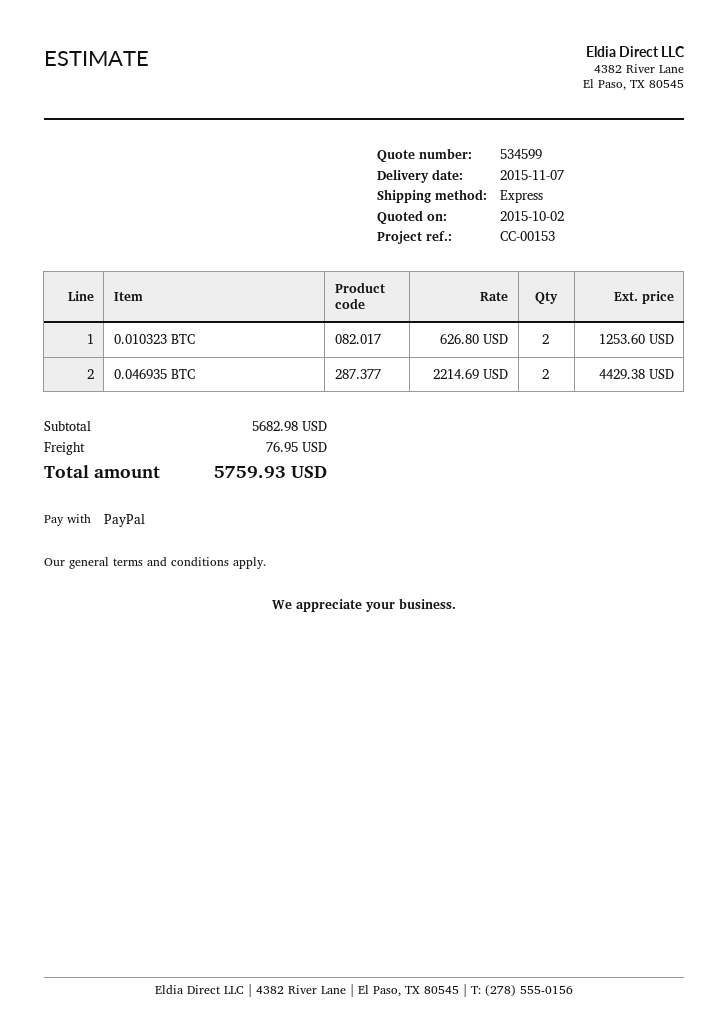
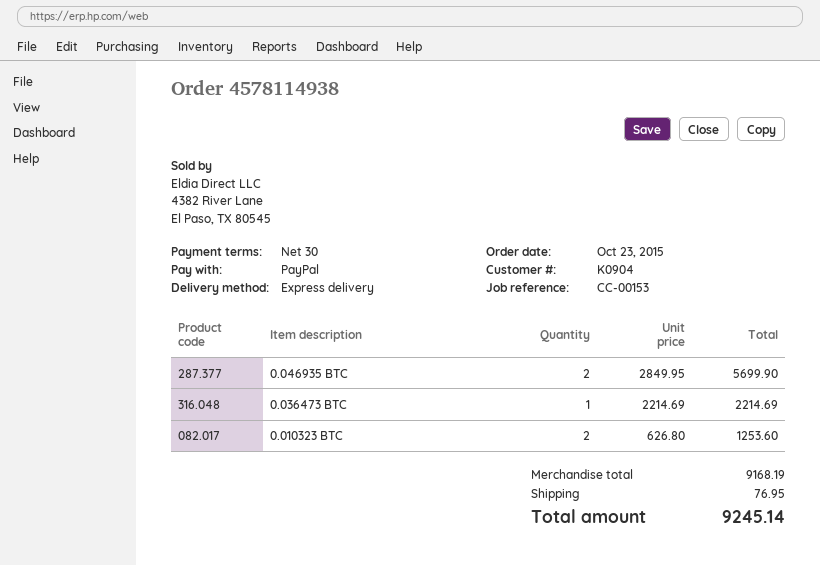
0.046935 BTC: 2 x 2214.69 = 4429.38 -> 2 x 2849.95 = 5699.90
0.036473 BTC: none -> 1 x 2214.69 = 2214.69
subtotal: 5682.98 -> 9168.19
total: 5759.93 -> 9245.14

